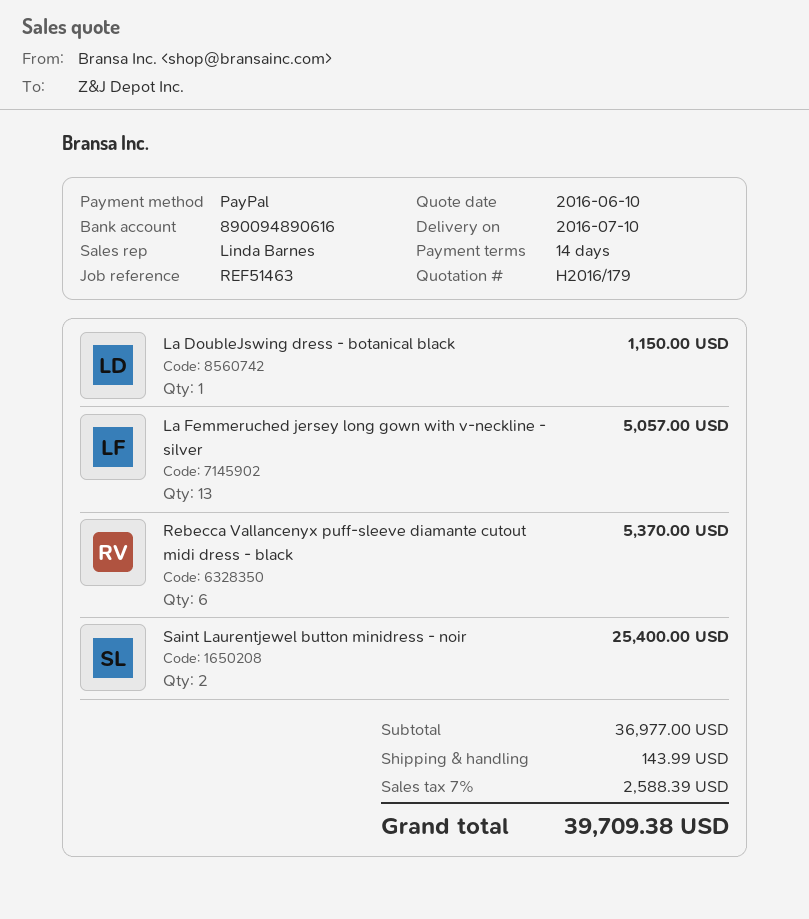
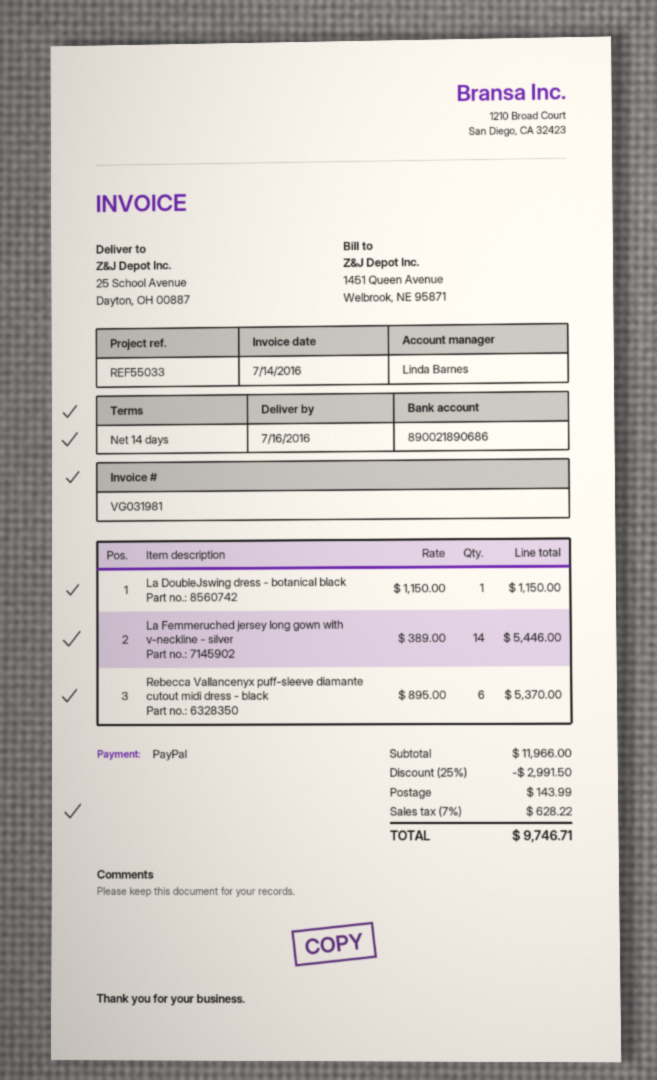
delivery date: 2016-07-10 -> 2016-07-16
reference: REF51463 -> REF55033
bank account: 890094890616 -> 890021890686
La Femmeruched jersey long gown with v-neckline - silver: 13 for 5057.00 -> 14 for 5446.00
Saint Laurentjewel button minidress - noir: 2 for 25400.00 -> none
subtotal: 36977.00 -> 11966.00
discount: none -> 25% = 2991.50
tax: 7% = 2588.39 -> 7% = 628.22
total: 39709.38 -> 9746.71

